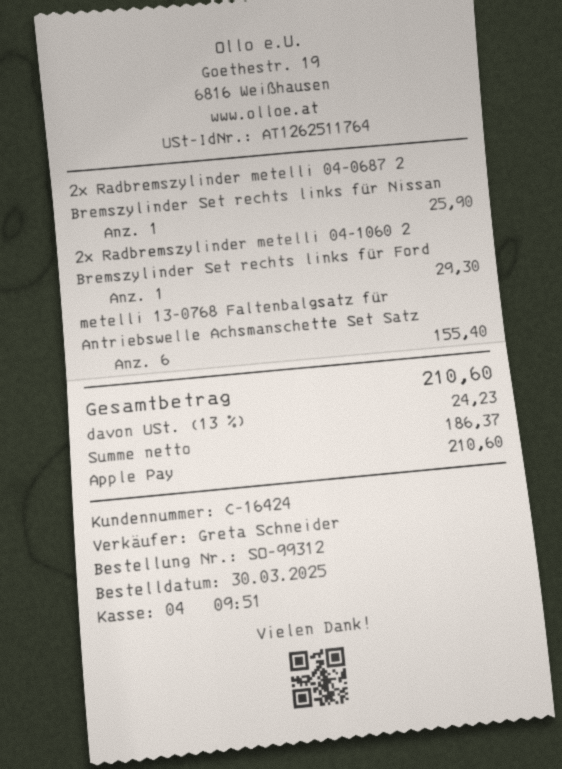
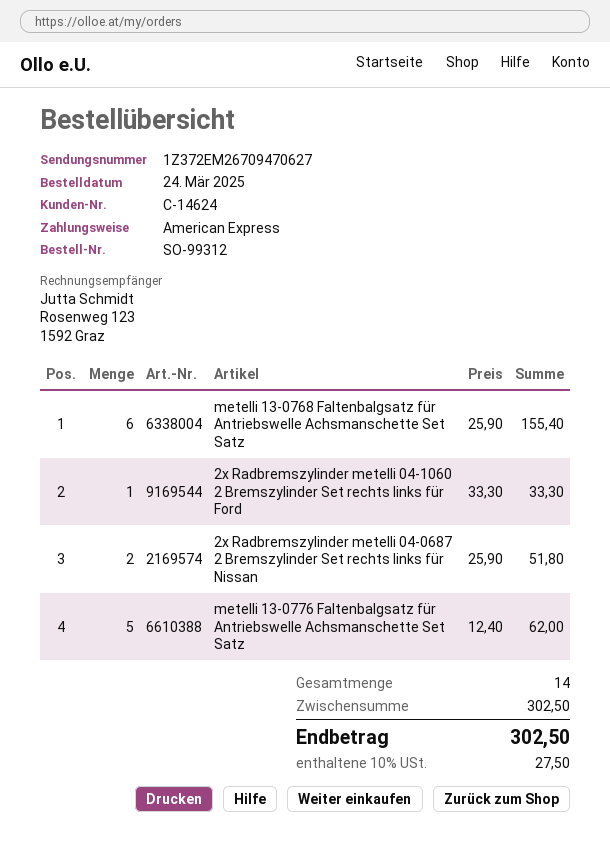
order date: 2025-03-30 -> 2025-03-24
customer number: C-16424 -> C-14624
payment method: Apple Pay -> American Express
2x Radbremszylinder metelli 04-0687 2 Bremszylinder Set rechts links für Nissan: 1 for 25.90 -> 2 for 51.80
2x Radbremszylinder metelli 04-1060 2 Bremszylinder Set rechts links für Ford: 1 for 29.30 -> 1 for 33.30
metelli 13-0776 Faltenbalgsatz für Antriebswelle Achsmanschette Set Satz: none -> 5 for 62.00
tax: 13% = 24.23 -> 10% = 27.50
total: 210.60 -> 302.50

